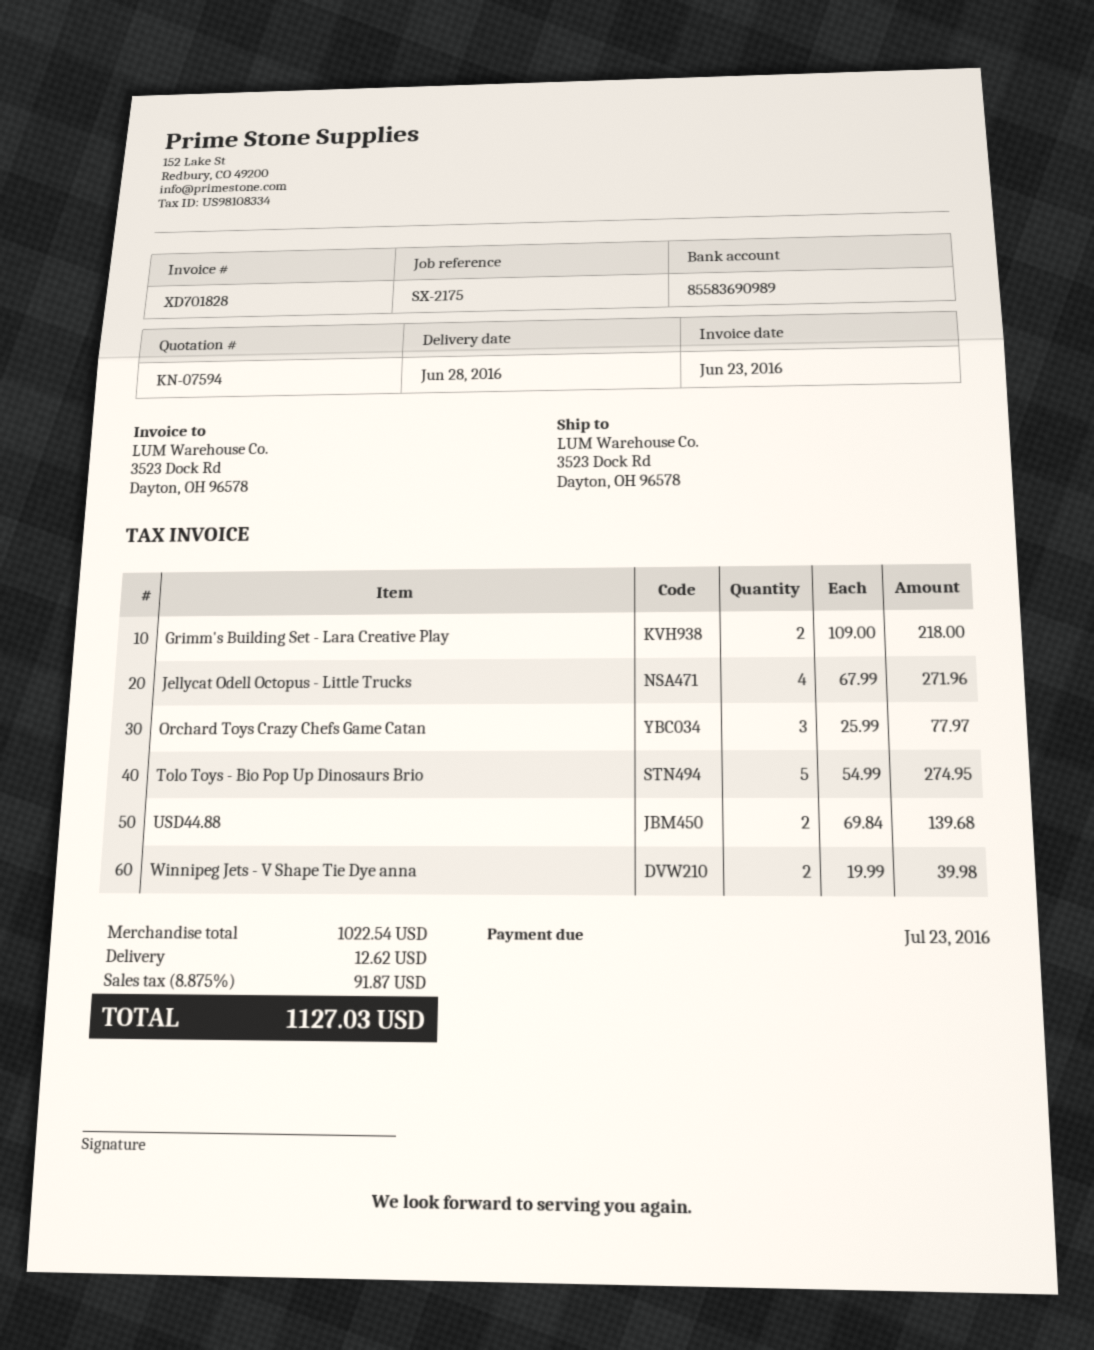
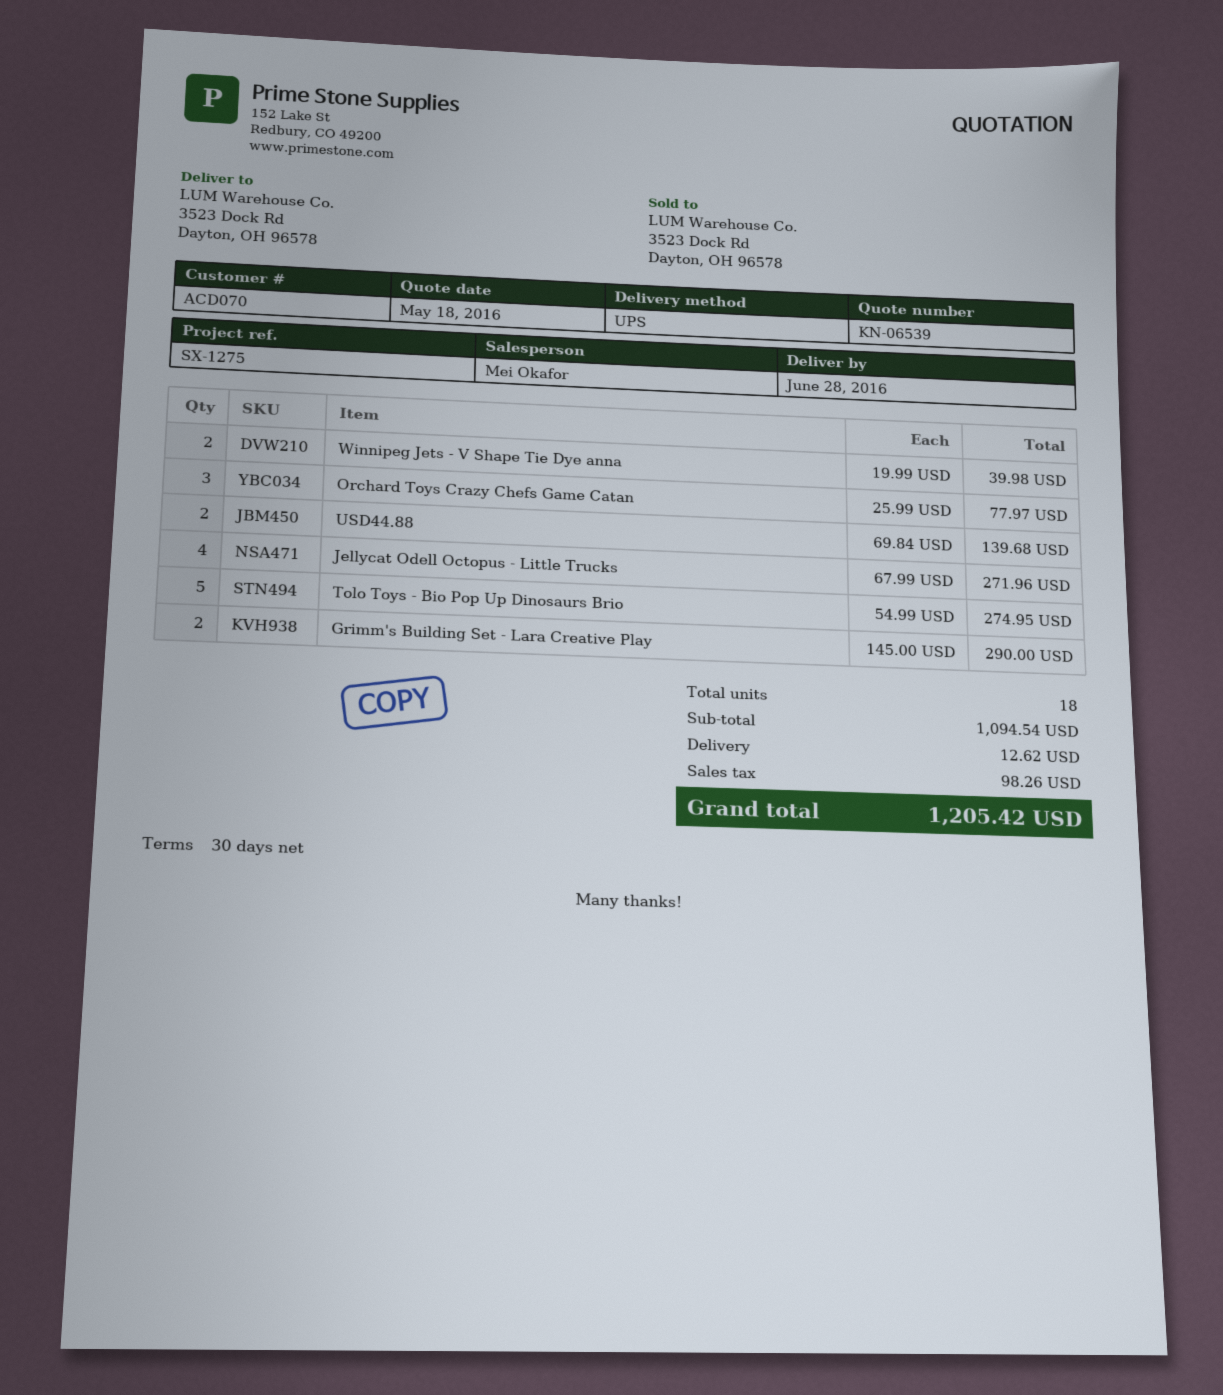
quote number: KN-07594 -> KN-06539
reference: SX-2175 -> SX-1275
Grimm's Building Set - Lara Creative Play: 2 x 109.00 = 218.00 -> 2 x 145.00 = 290.00
subtotal: 1022.54 -> 1094.54
tax: 91.87 -> 98.26
total: 1127.03 -> 1205.42

